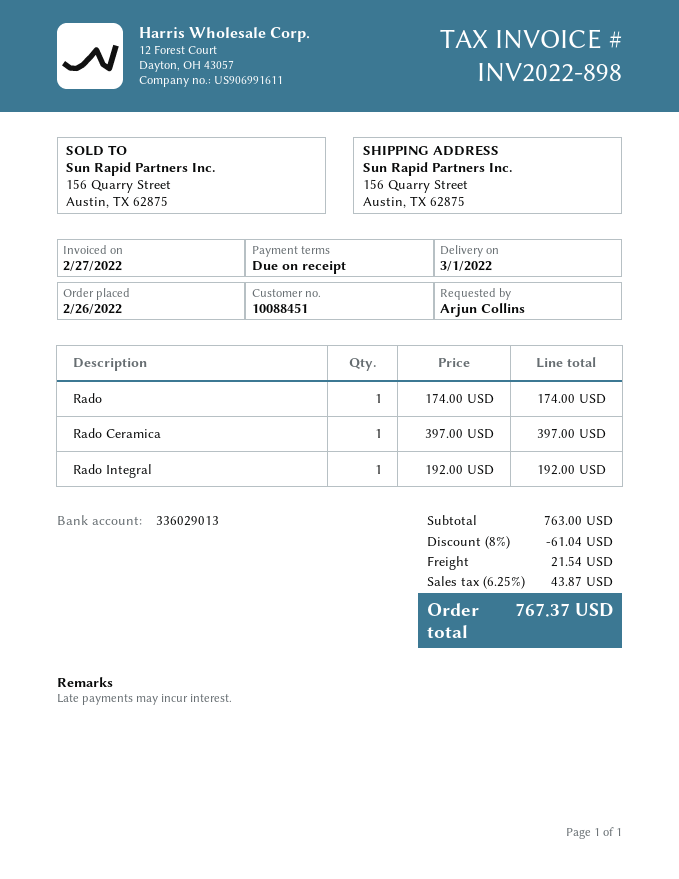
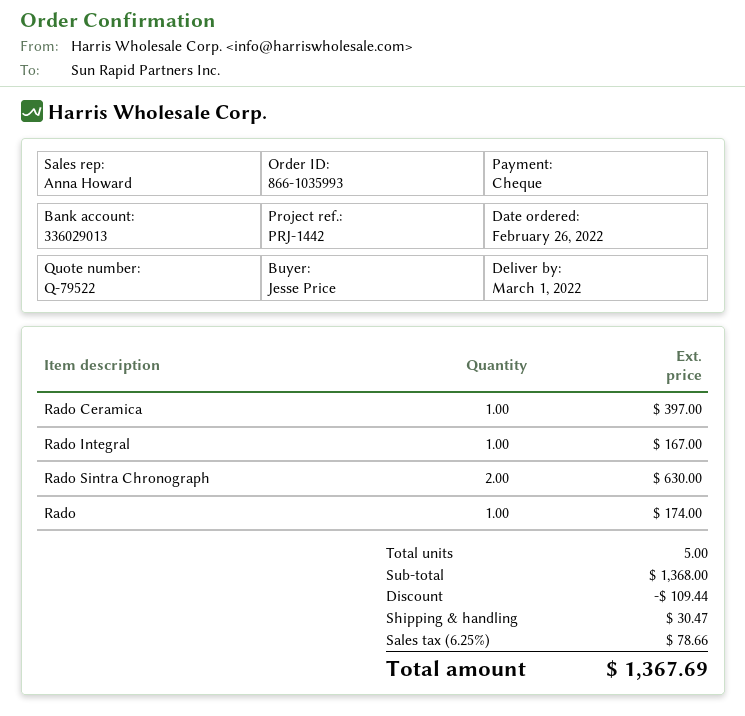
ordered by: Arjun Collins -> Jesse Price
Rado Integral: 1 for 192.00 -> 1 for 167.00
Rado Sintra Chronograph: none -> 2 for 630.00
subtotal: 763.00 -> 1368.00
discount: 61.04 -> 109.44
shipping: 21.54 -> 30.47
tax: 6.25% = 43.87 -> 6.25% = 78.66
total: 767.37 -> 1367.69

